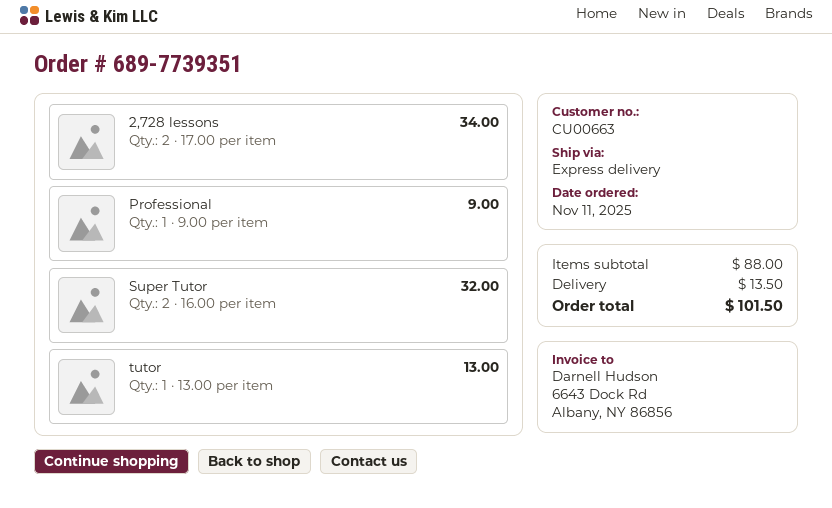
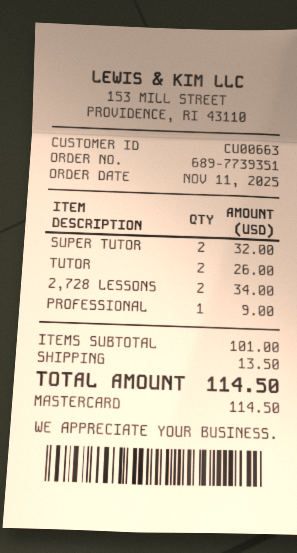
tutor: 1 for 13.00 -> 2 for 26.00
subtotal: 88.00 -> 101.00
total: 101.50 -> 114.50

